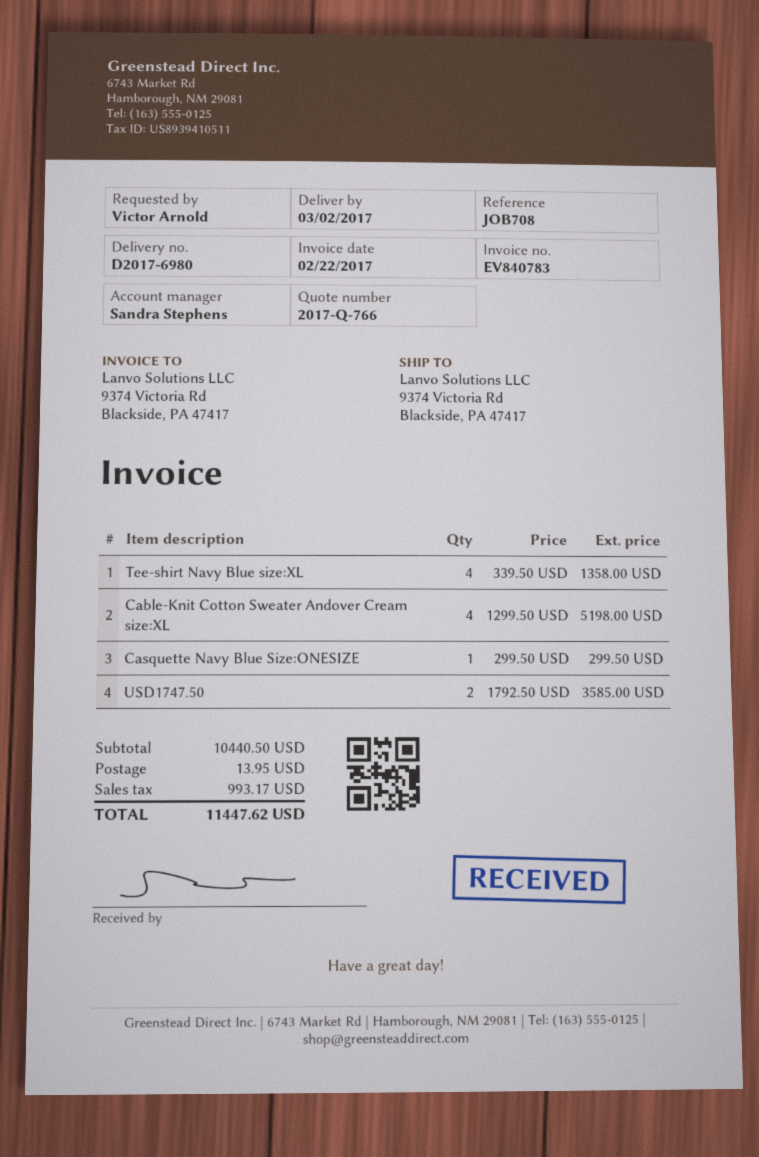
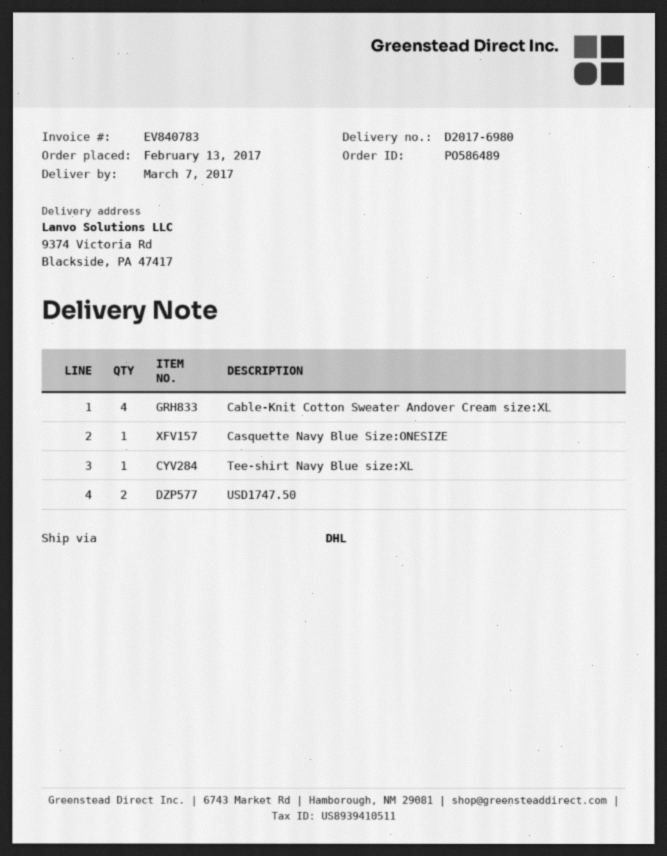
delivery date: 2017-03-02 -> 2017-03-07
Tee-shirt Navy Blue size:XL: 4 -> 1

